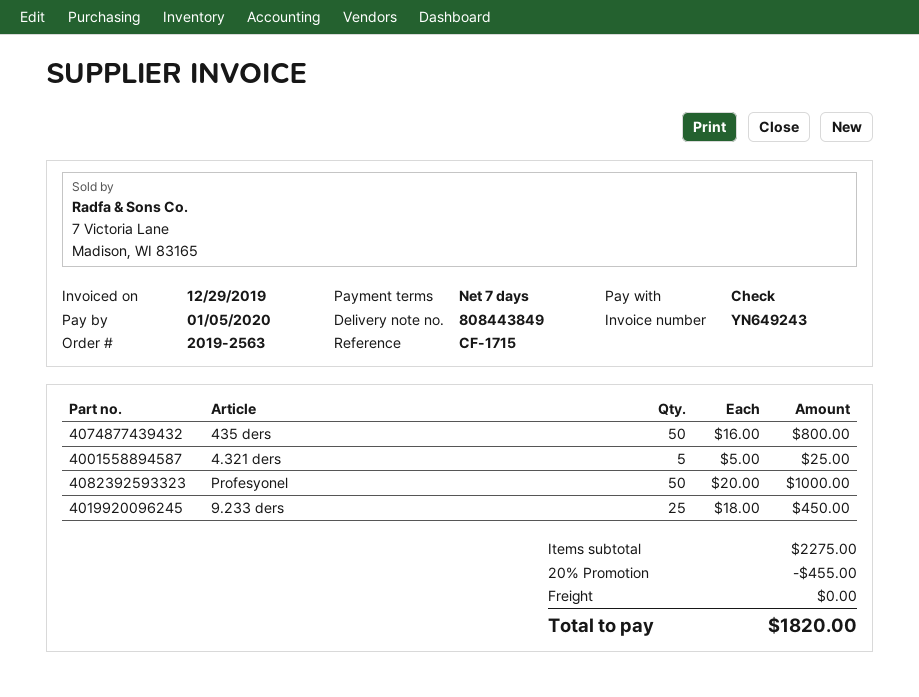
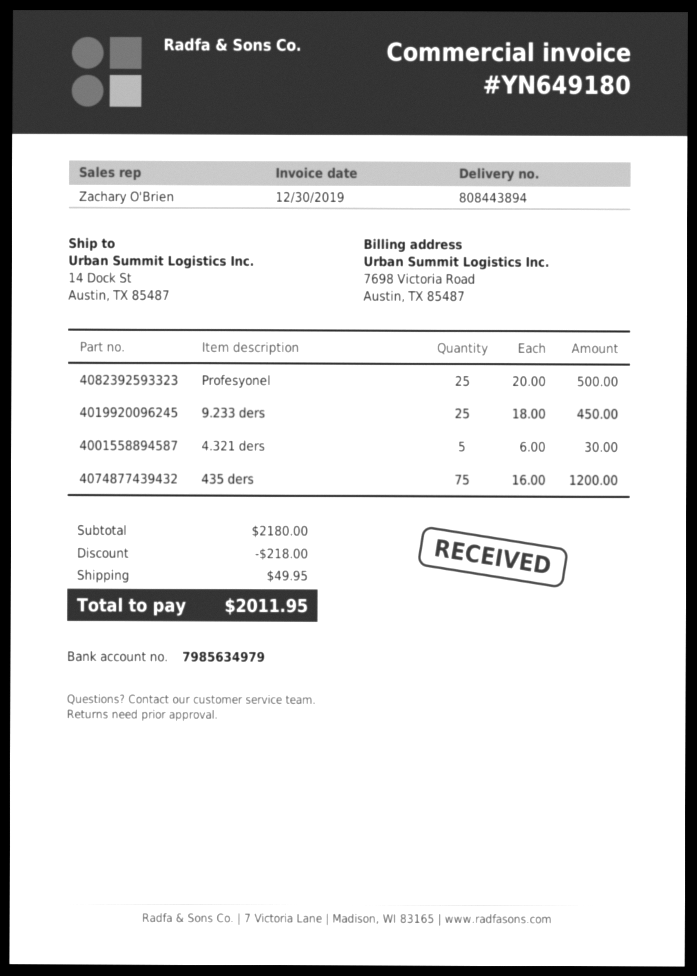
delivery note number: 808443849 -> 808443894
invoice number: YN649243 -> YN649180
invoice date: 2019-12-29 -> 2019-12-30
435 ders: 50 x 16.00 = 800.00 -> 75 x 16.00 = 1200.00
4.321 ders: 5 x 5.00 = 25.00 -> 5 x 6.00 = 30.00
Profesyonel: 50 x 20.00 = 1000.00 -> 25 x 20.00 = 500.00
subtotal: 2275.00 -> 2180.00
discount: 455.00 -> 218.00
shipping: 0.00 -> 49.95
total: 1820.00 -> 2011.95

